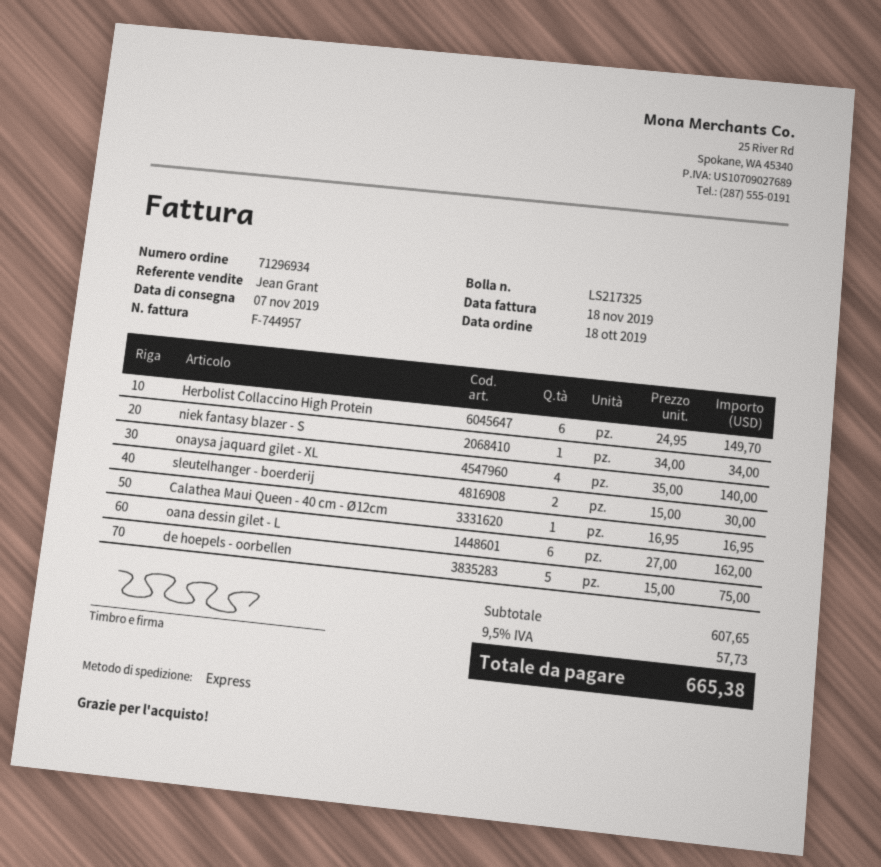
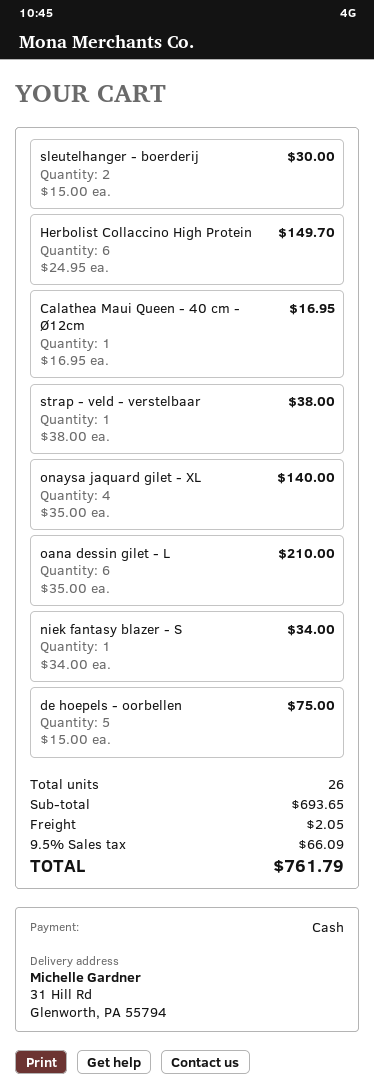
oana dessin gilet - L: 6 x 27.00 = 162.00 -> 6 x 35.00 = 210.00
strap - veld - verstelbaar: none -> 1 x 38.00 = 38.00
subtotal: 607.65 -> 693.65
shipping: none -> 2.05
tax: 9.5% = 57.73 -> 9.5% = 66.09
total: 665.38 -> 761.79

